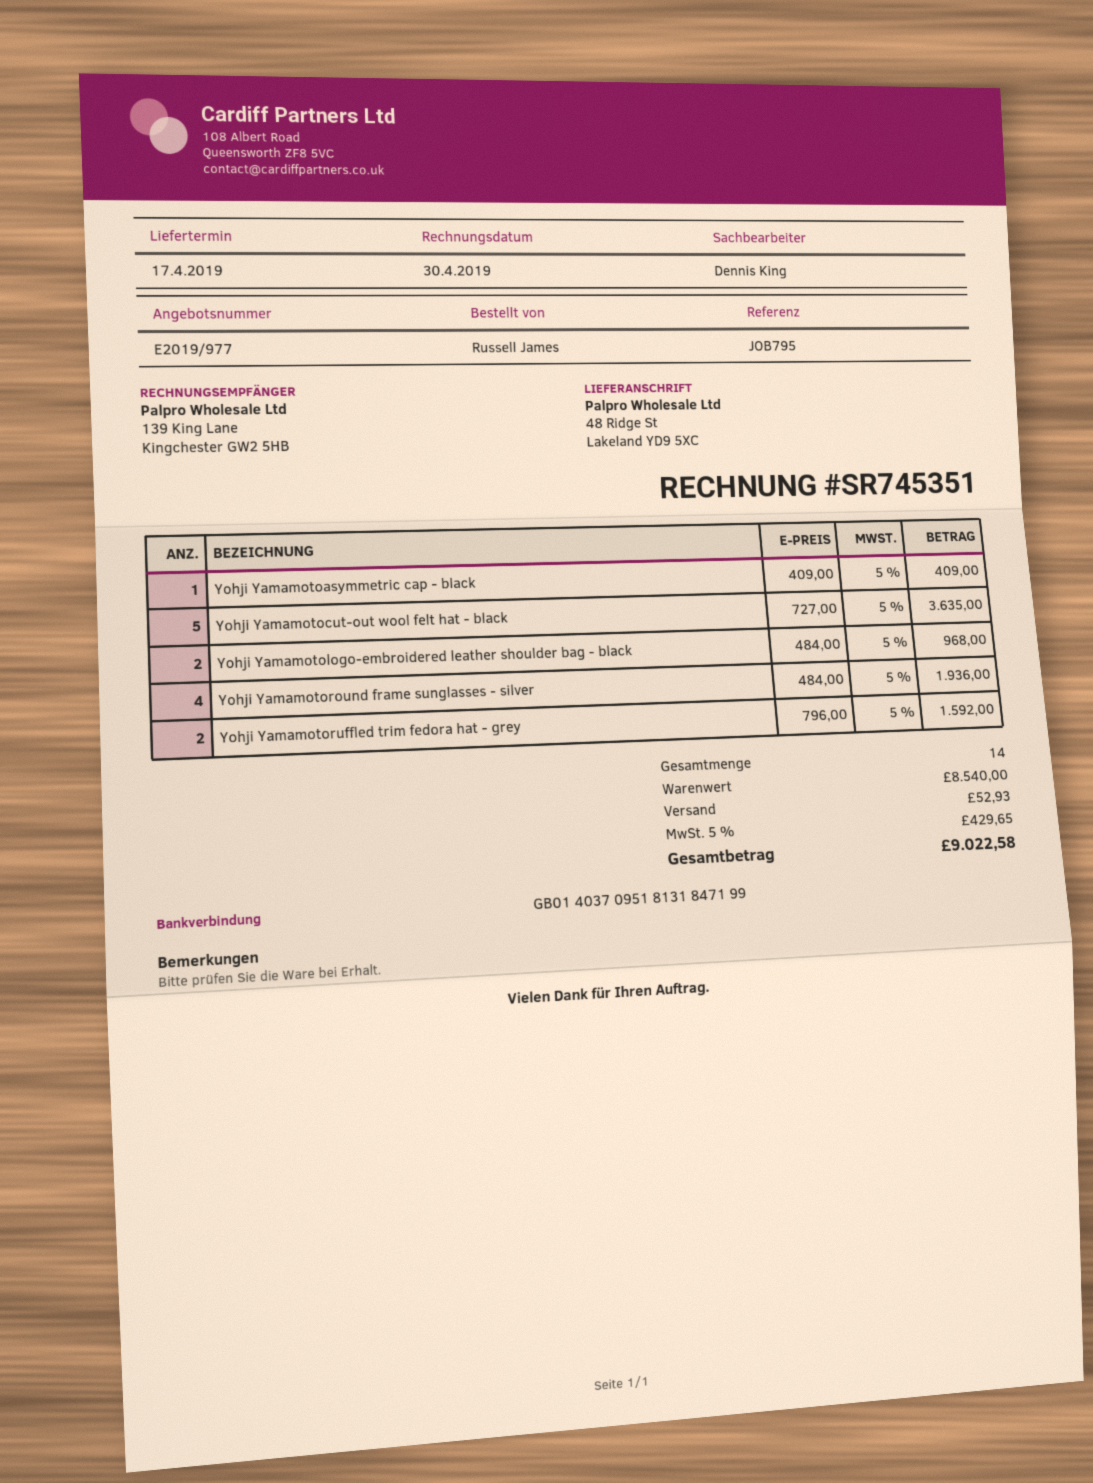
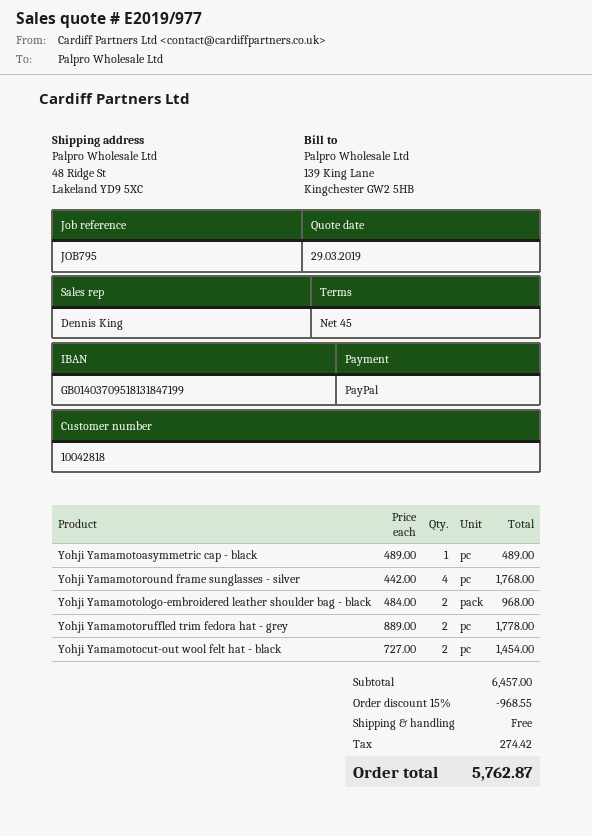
Yohji Yamamotoasymmetric cap - black: 1 x 409.00 = 409.00 -> 1 x 489.00 = 489.00
Yohji Yamamotocut-out wool felt hat - black: 5 x 727.00 = 3635.00 -> 2 x 727.00 = 1454.00
Yohji Yamamotoround frame sunglasses - silver: 4 x 484.00 = 1936.00 -> 4 x 442.00 = 1768.00
Yohji Yamamotoruffled trim fedora hat - grey: 2 x 796.00 = 1592.00 -> 2 x 889.00 = 1778.00
subtotal: 8540.00 -> 6457.00
discount: none -> 15% = 968.55
shipping: 52.93 -> 0.00
tax: 429.65 -> 274.42
total: 9022.58 -> 5762.87

